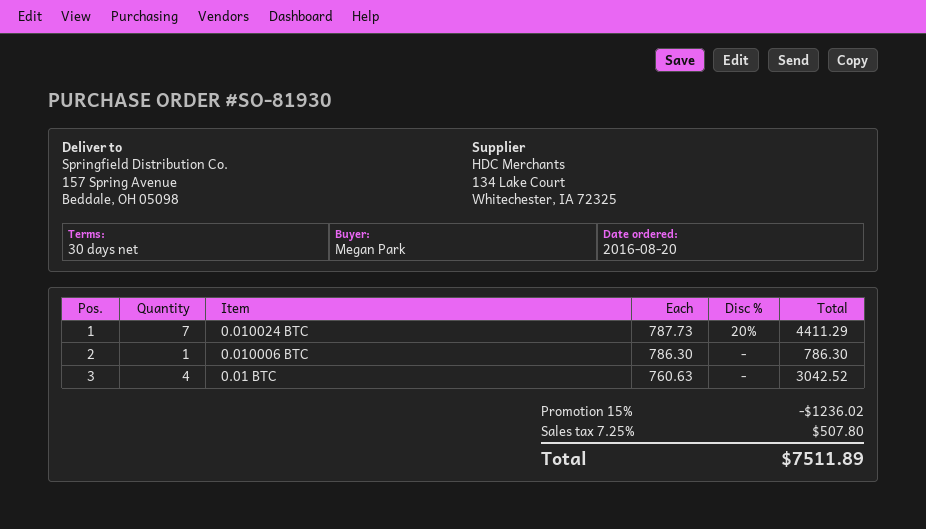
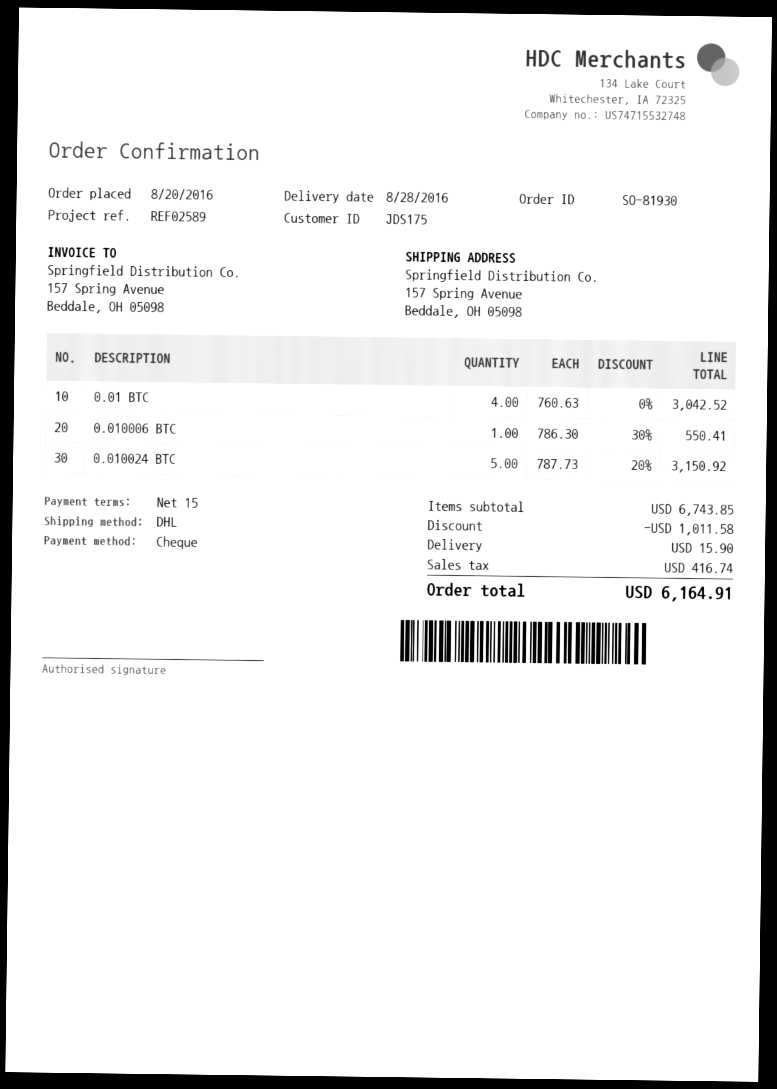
payment terms: 30 days -> 15 days
0.010024 BTC: 7 x 787.73 - 20% = 4411.29 -> 5 x 787.73 - 20% = 3150.92
0.010006 BTC: 1 x 786.30 = 786.30 -> 1 x 786.30 - 30% = 550.41
discount: 1236.02 -> 1011.58
shipping: none -> 15.90
tax: 507.80 -> 416.74
total: 7511.89 -> 6164.91

